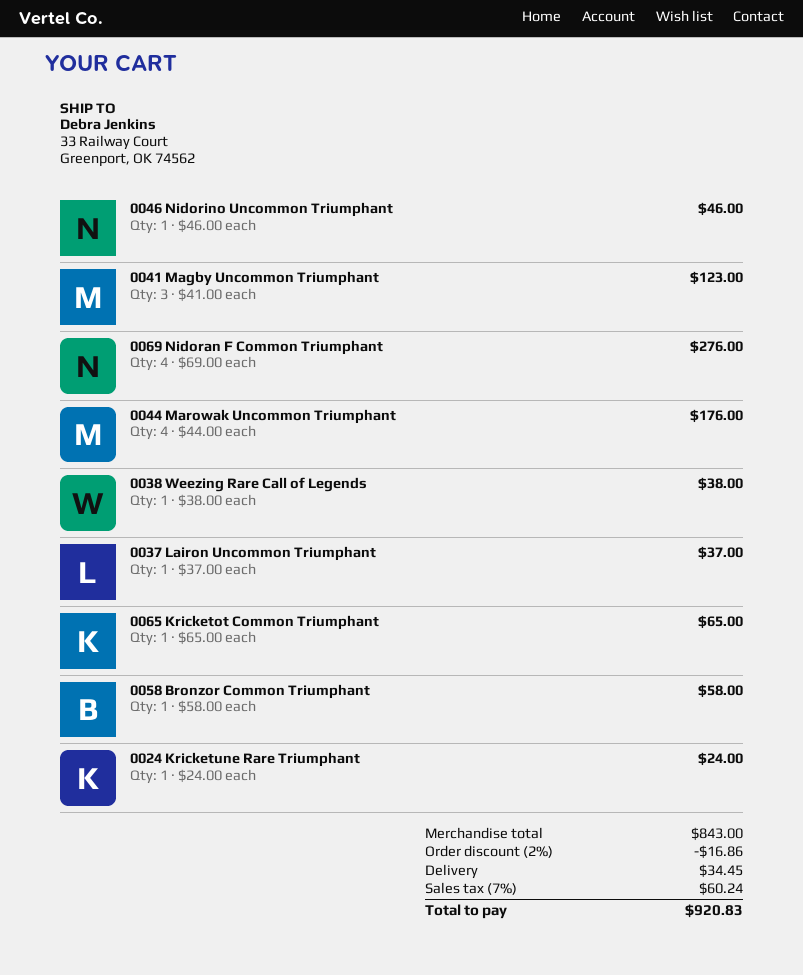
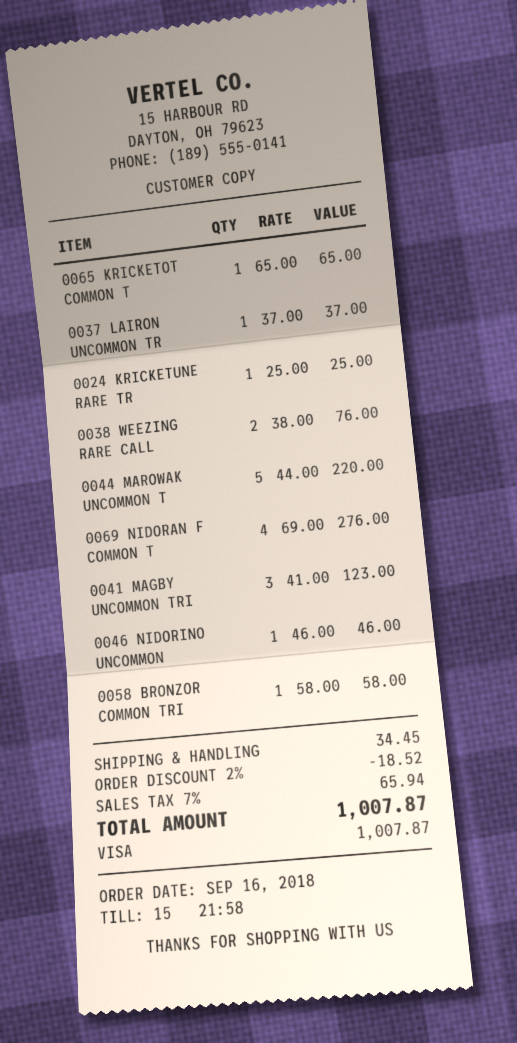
0044 Marowak Uncommon Triumphant: 4 x 44.00 = 176.00 -> 5 x 44.00 = 220.00
0038 Weezing Rare Call of Legends: 1 x 38.00 = 38.00 -> 2 x 38.00 = 76.00
0024 Kricketune Rare Triumphant: 1 x 24.00 = 24.00 -> 1 x 25.00 = 25.00
discount: 2% = 16.86 -> 2% = 18.52
tax: 7% = 60.24 -> 7% = 65.94
total: 920.83 -> 1007.87

